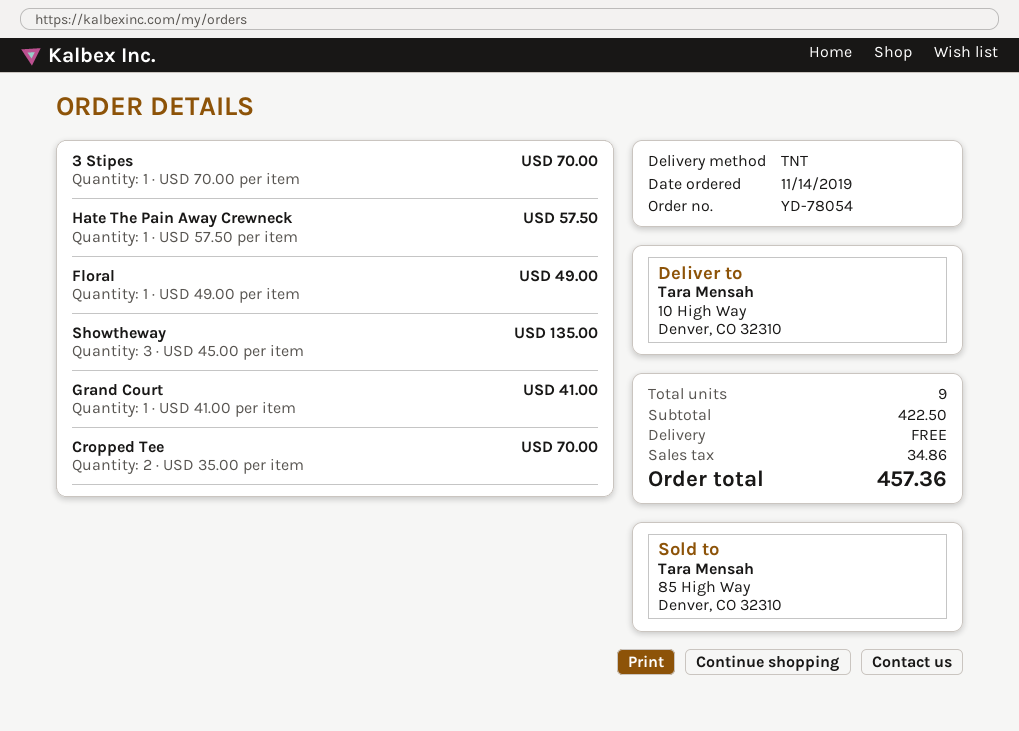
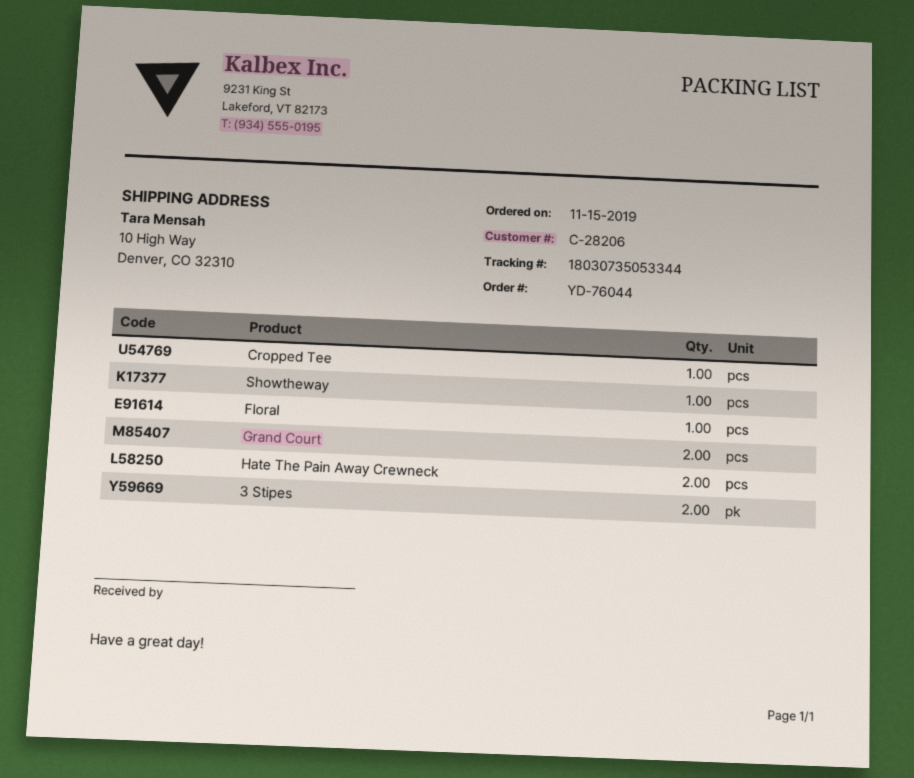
order number: YD-78054 -> YD-76044
order date: 2019-11-14 -> 2019-11-15
3 Stipes: 1 -> 2
Hate The Pain Away Crewneck: 1 -> 2
Showtheway: 3 -> 1
Grand Court: 1 -> 2
Cropped Tee: 2 -> 1

